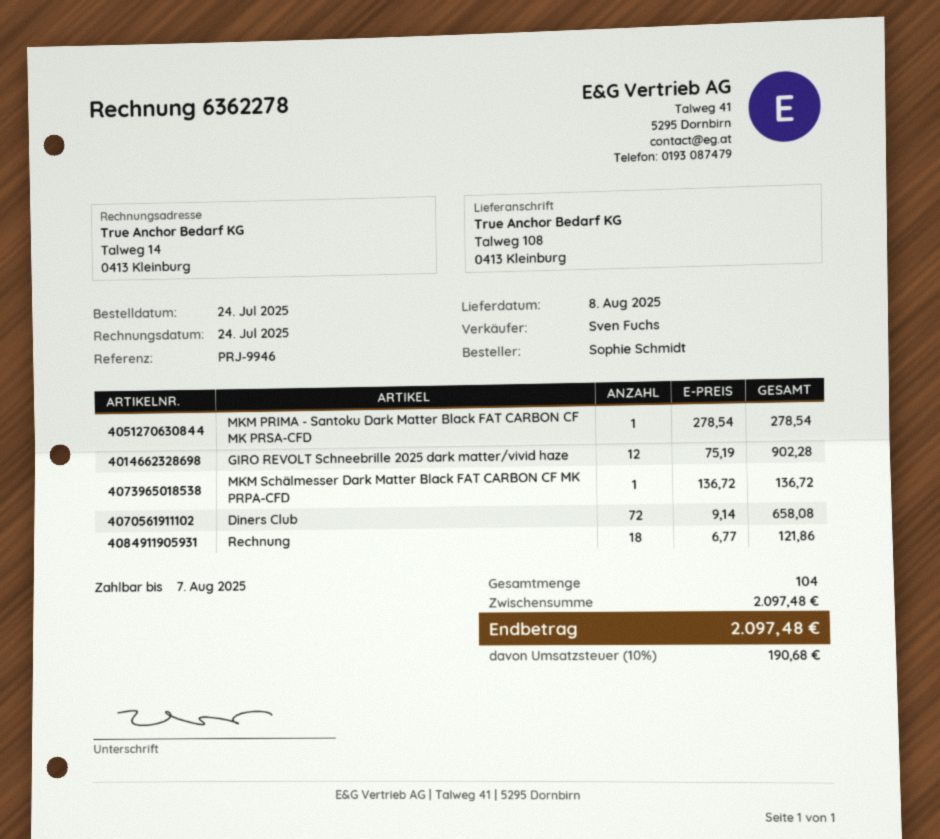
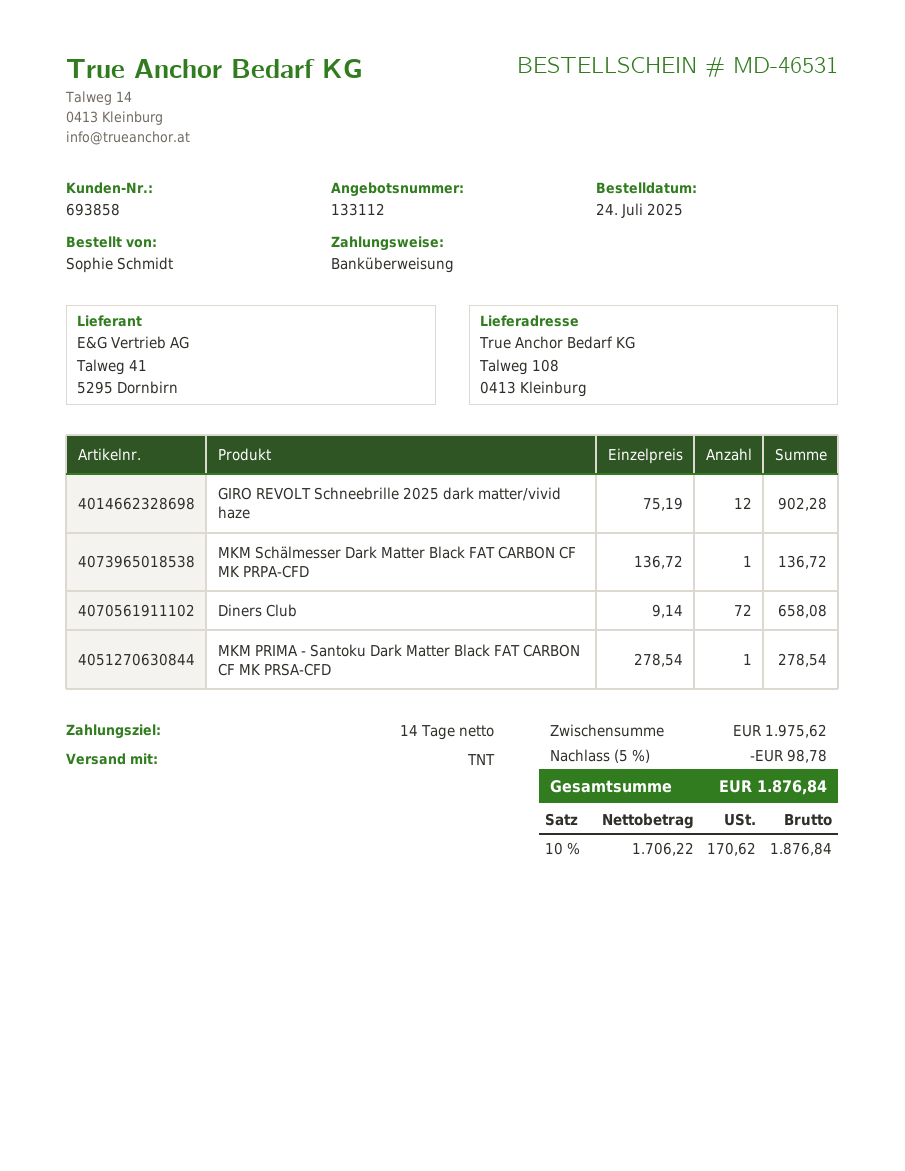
Rechnung: 18 x 6.77 = 121.86 -> none
subtotal: 2097.48 -> 1975.62
discount: none -> 5% = 98.78
tax: 10% = 190.68 -> 10% = 170.62
total: 2097.48 -> 1876.84

